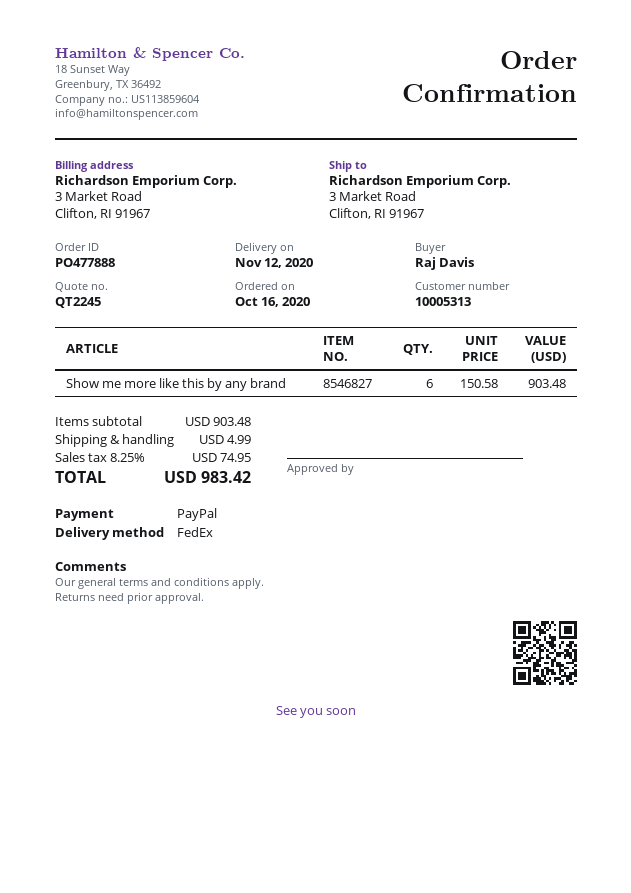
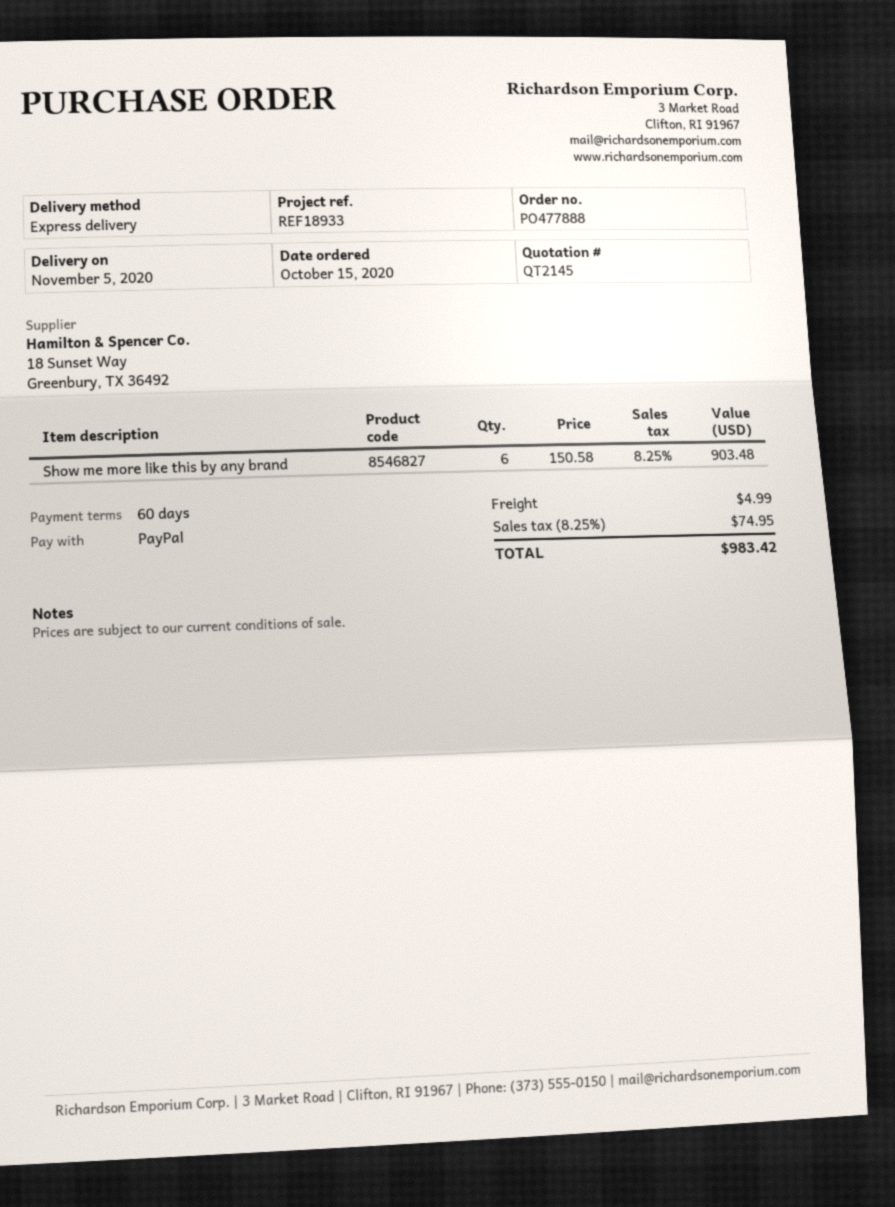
quote number: QT2245 -> QT2145
order date: 2020-10-16 -> 2020-10-15
delivery date: 2020-11-12 -> 2020-11-05
shipping method: FedEx -> express

